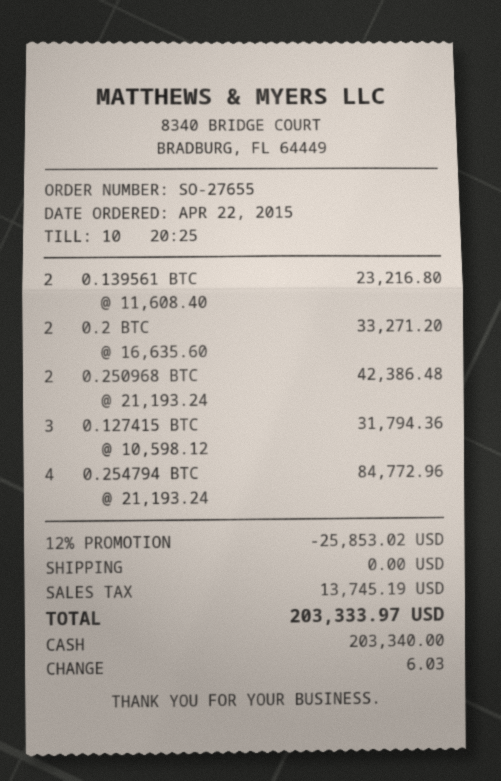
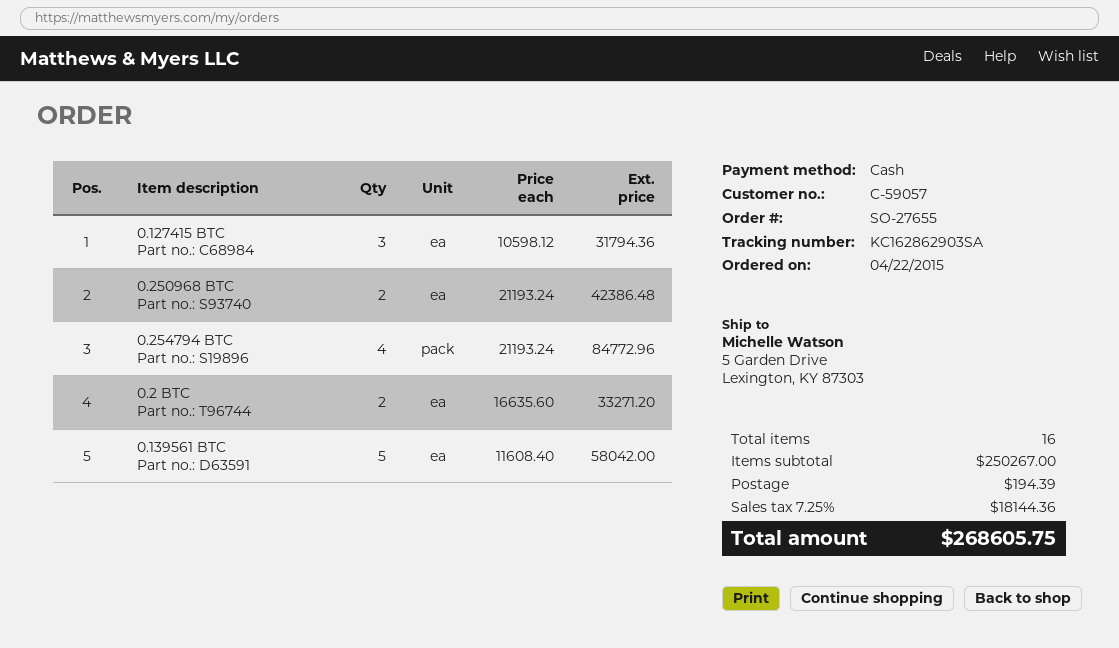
0.139561 BTC: 2 x 11608.40 = 23216.80 -> 5 x 11608.40 = 58042.00
discount: 12% = 25853.02 -> none
shipping: 0.00 -> 194.39
tax: 13745.19 -> 18144.36
total: 203333.97 -> 268605.75

